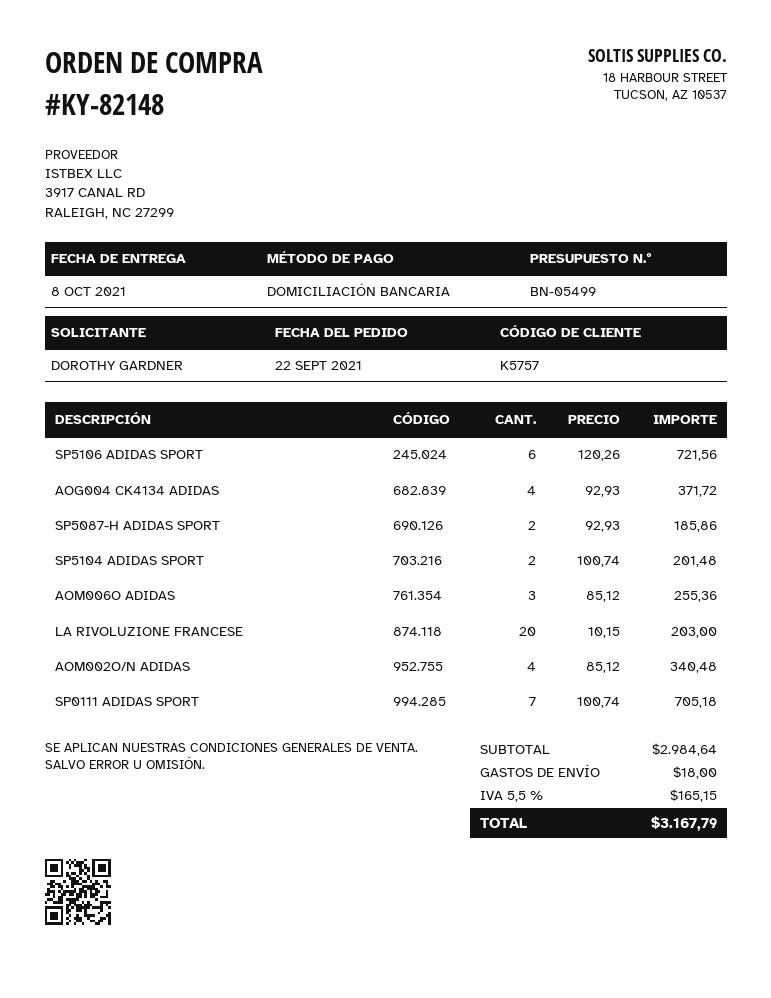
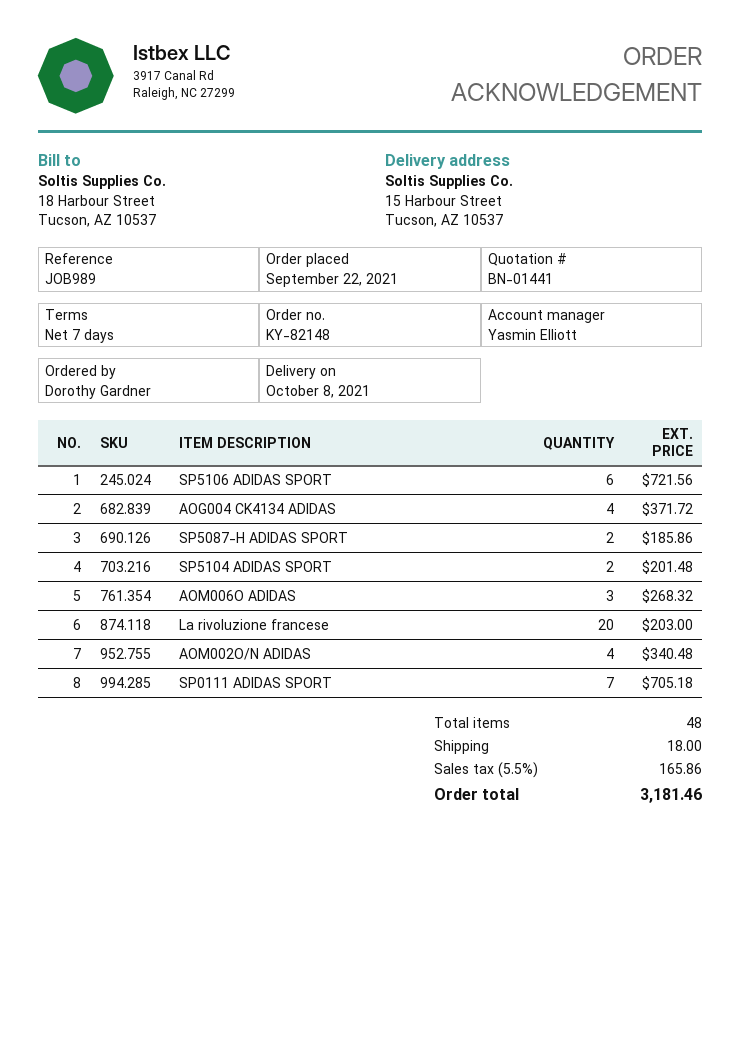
quote number: BN-05499 -> BN-01441
AOM006O ADIDAS: 3 for 255.36 -> 3 for 268.32
tax: 5.5% = 165.15 -> 5.5% = 165.86
total: 3167.79 -> 3181.46

